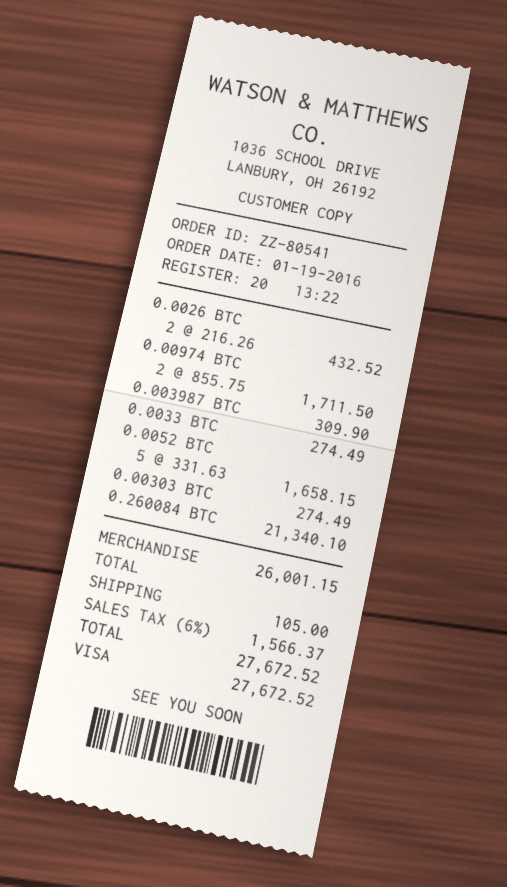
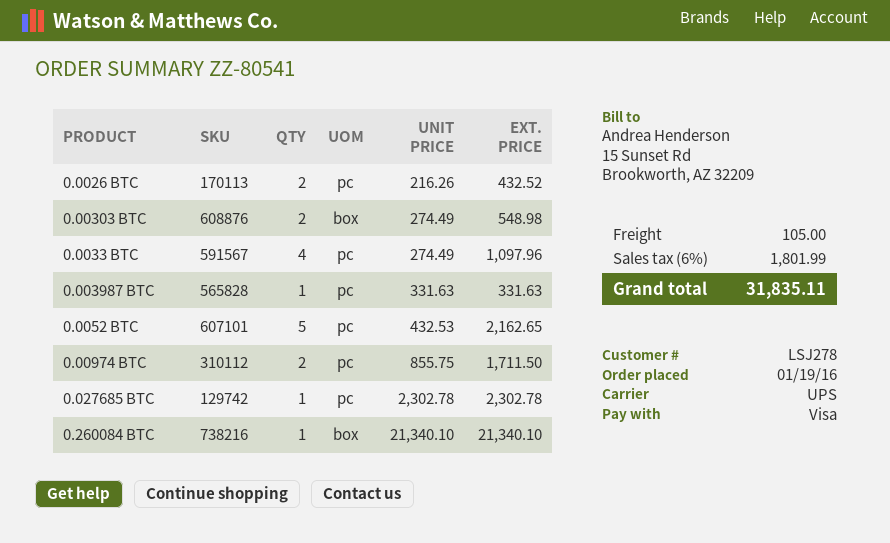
0.003987 BTC: 1 x 309.90 = 309.90 -> 1 x 331.63 = 331.63
0.0033 BTC: 1 x 274.49 = 274.49 -> 4 x 274.49 = 1097.96
0.0052 BTC: 5 x 331.63 = 1658.15 -> 5 x 432.53 = 2162.65
0.00303 BTC: 1 x 274.49 = 274.49 -> 2 x 274.49 = 548.98
0.027685 BTC: none -> 1 x 2302.78 = 2302.78
tax: 6% = 1566.37 -> 6% = 1801.99
total: 27672.52 -> 31835.11

